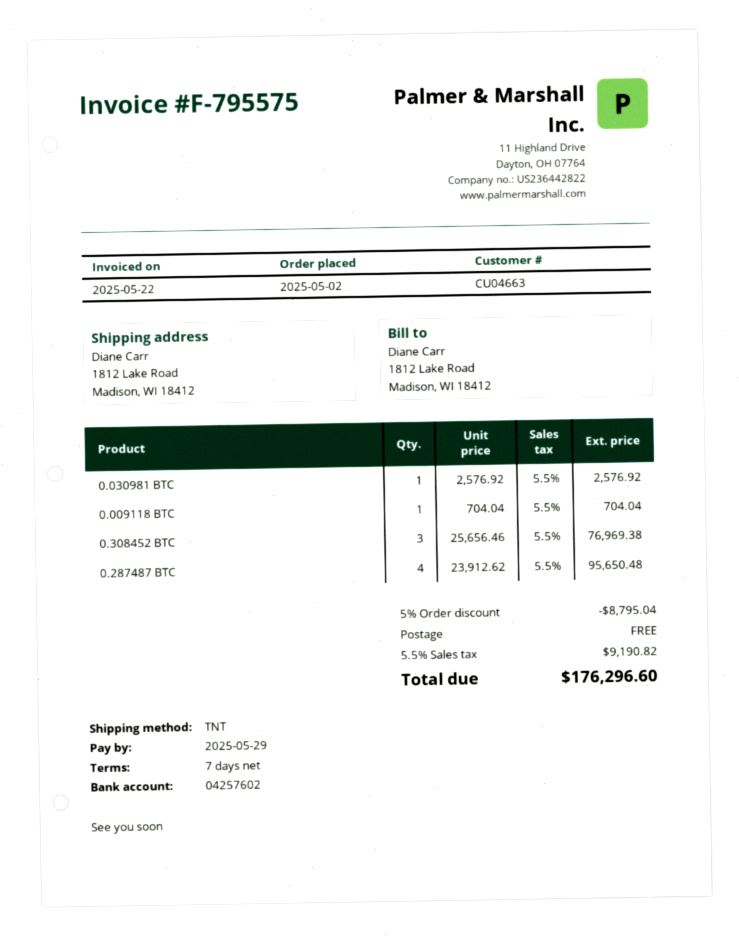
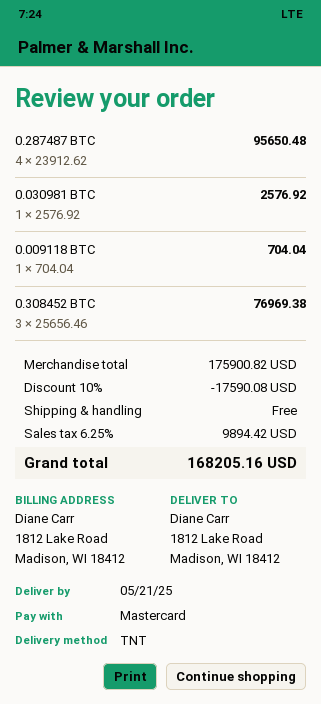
discount: 5% = 8795.04 -> 10% = 17590.08
tax: 5.5% = 9190.82 -> 6.25% = 9894.42
total: 176296.60 -> 168205.16

